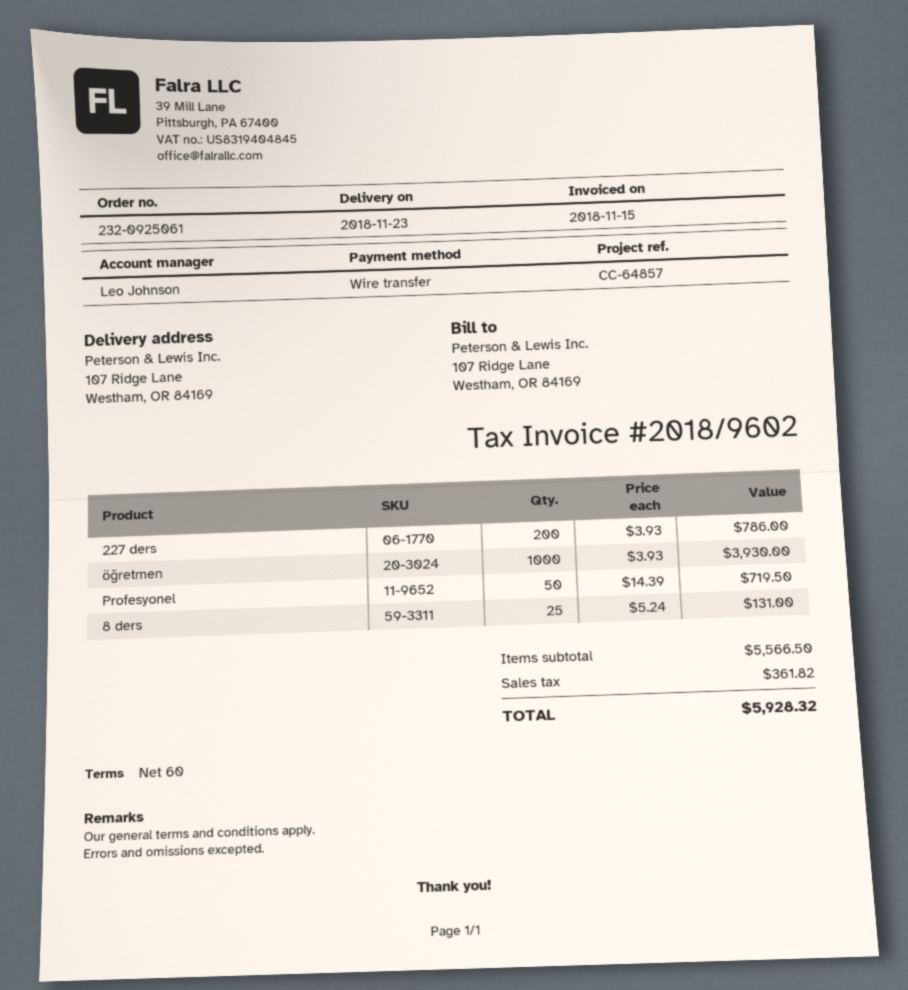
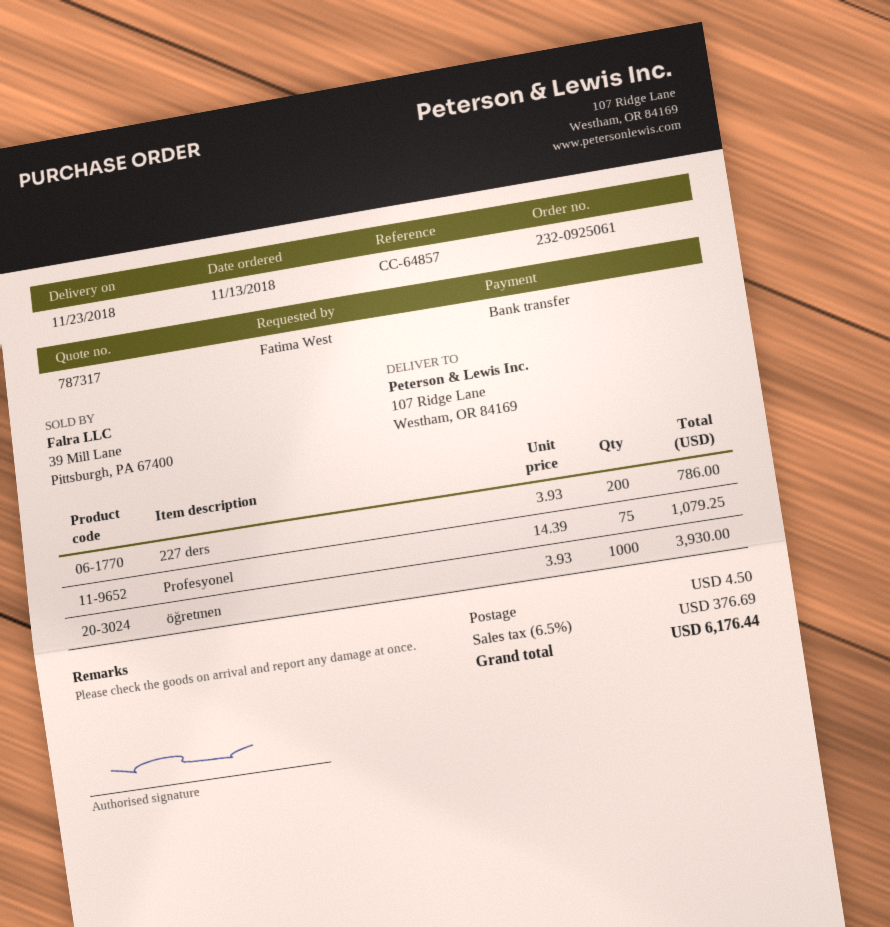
Profesyonel: 50 x 14.39 = 719.50 -> 75 x 14.39 = 1079.25
8 ders: 25 x 5.24 = 131.00 -> none
shipping: none -> 4.50
tax: 361.82 -> 376.69
total: 5928.32 -> 6176.44

